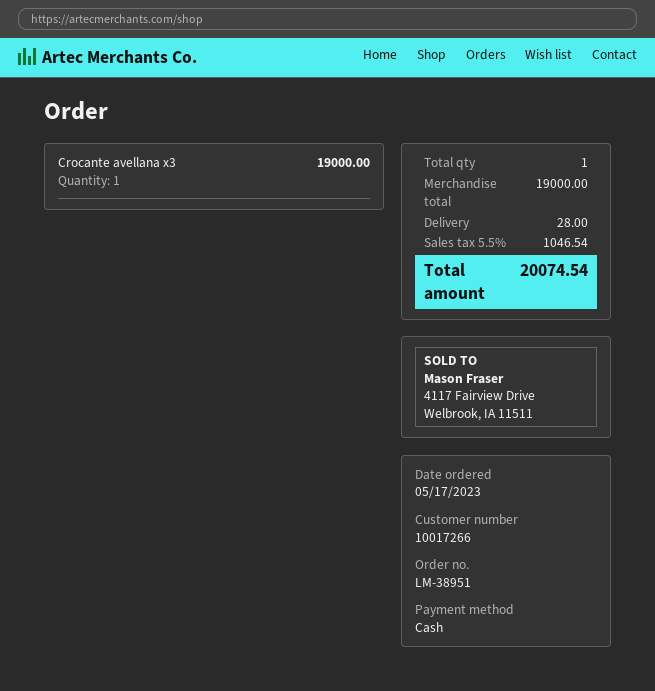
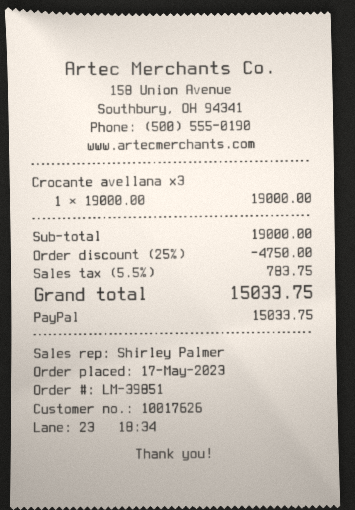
order number: LM-38951 -> LM-39851
customer number: 10017266 -> 10017626
payment method: cash -> PayPal
discount: none -> 25% = 4750.00
shipping: 28.00 -> none
tax: 5.5% = 1046.54 -> 5.5% = 783.75
total: 20074.54 -> 15033.75

